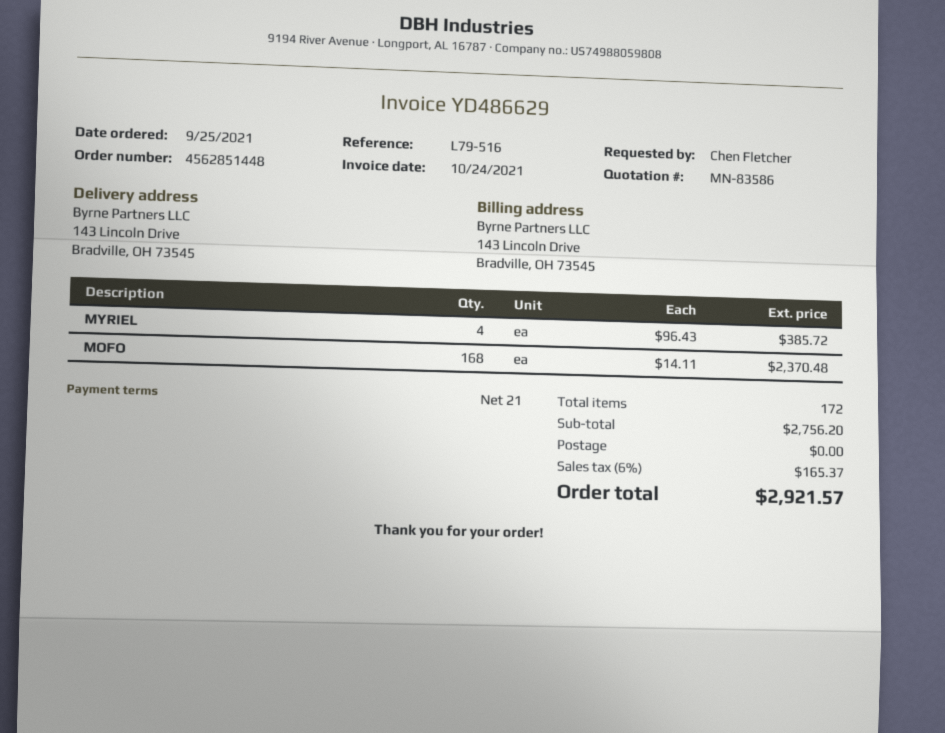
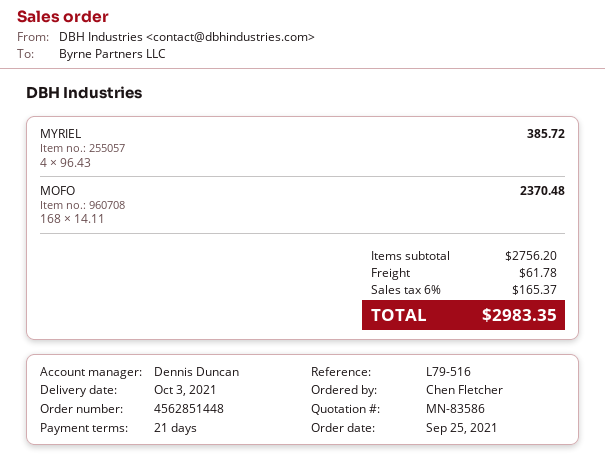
shipping: 0.00 -> 61.78
total: 2921.57 -> 2983.35

